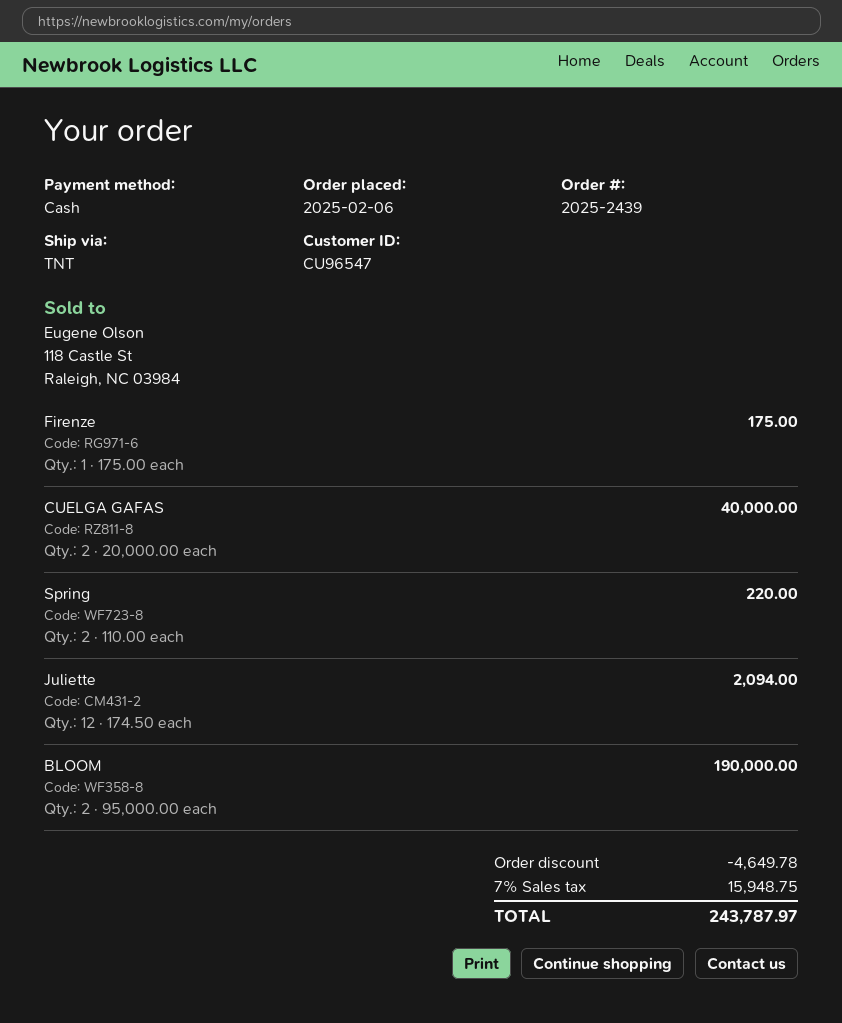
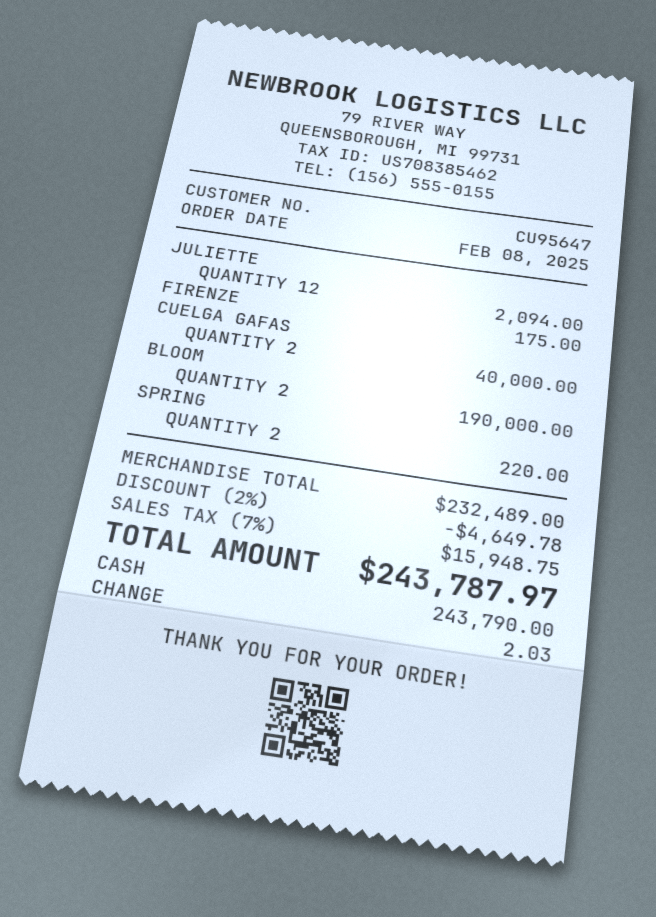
order date: 2025-02-06 -> 2025-02-08
customer number: CU96547 -> CU95647

